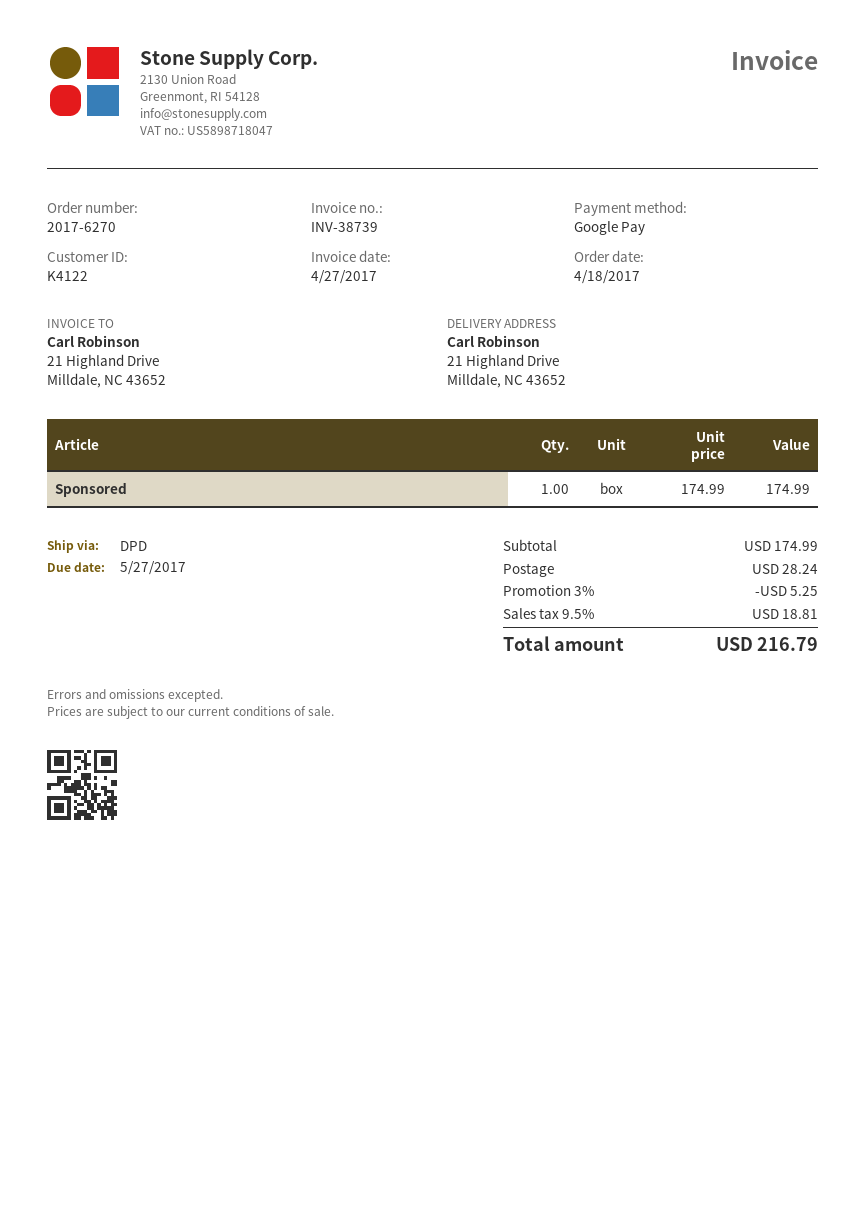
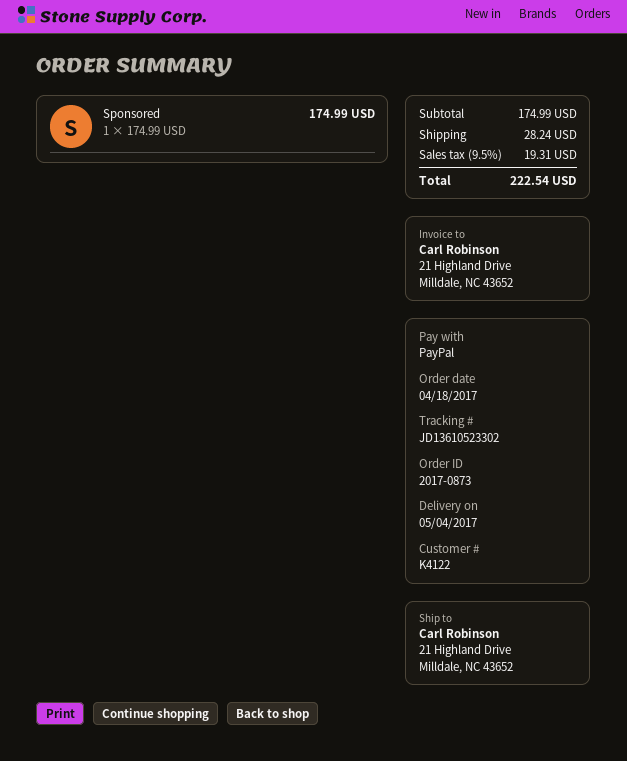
order number: 2017-6270 -> 2017-0873
payment method: Google Pay -> PayPal
discount: 3% = 5.25 -> none
tax: 9.5% = 18.81 -> 9.5% = 19.31
total: 216.79 -> 222.54

